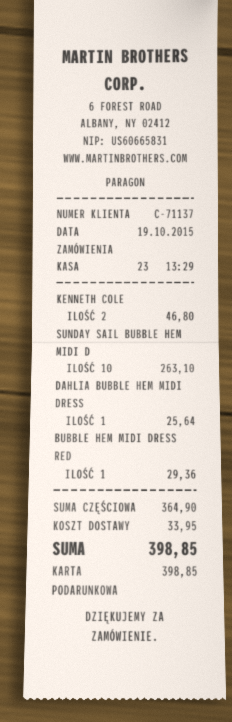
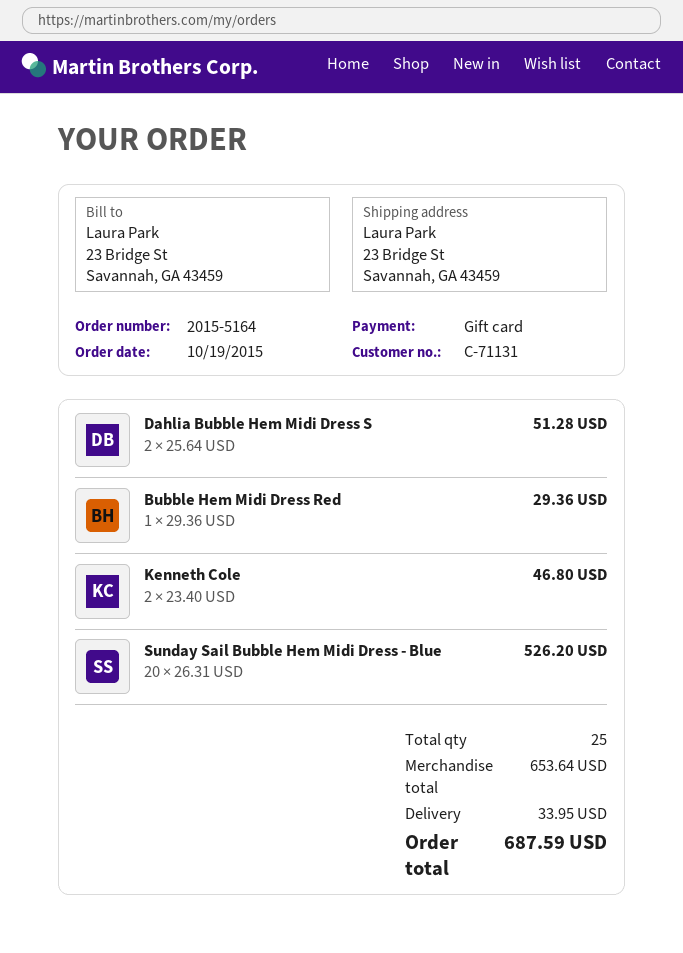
customer number: C-71137 -> C-71131
SUNDAY SAIL BUBBLE HEM MIDI D: 10 for 263.10 -> 20 for 526.20
DAHLIA BUBBLE HEM MIDI DRESS: 1 for 25.64 -> 2 for 51.28
subtotal: 364.90 -> 653.64
total: 398.85 -> 687.59

